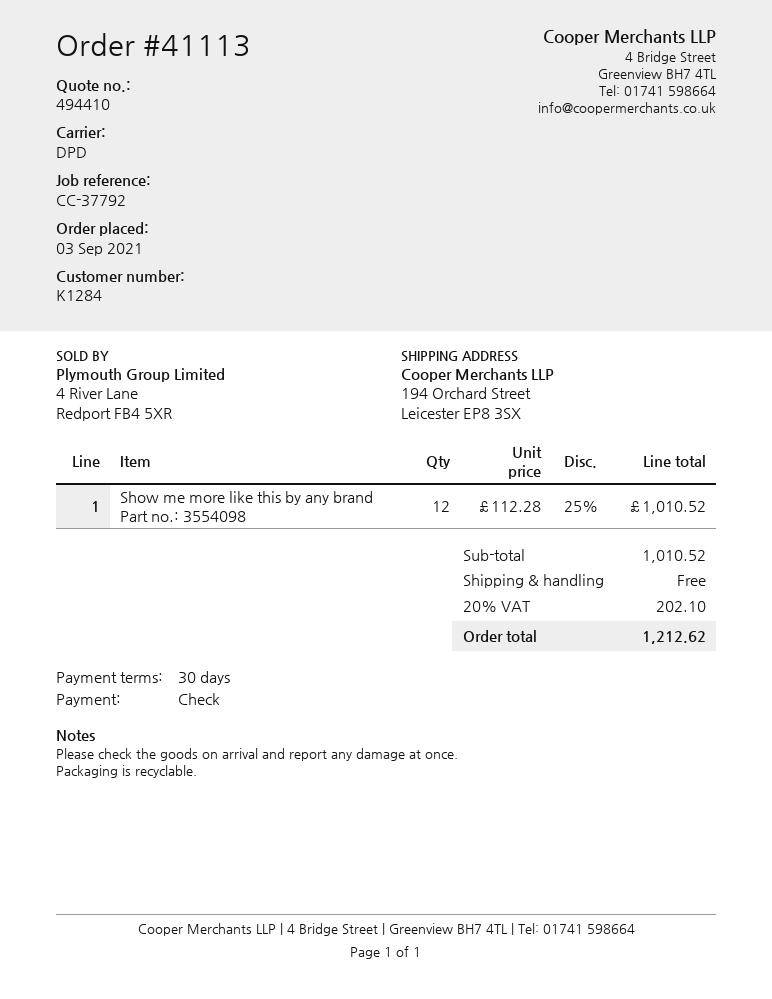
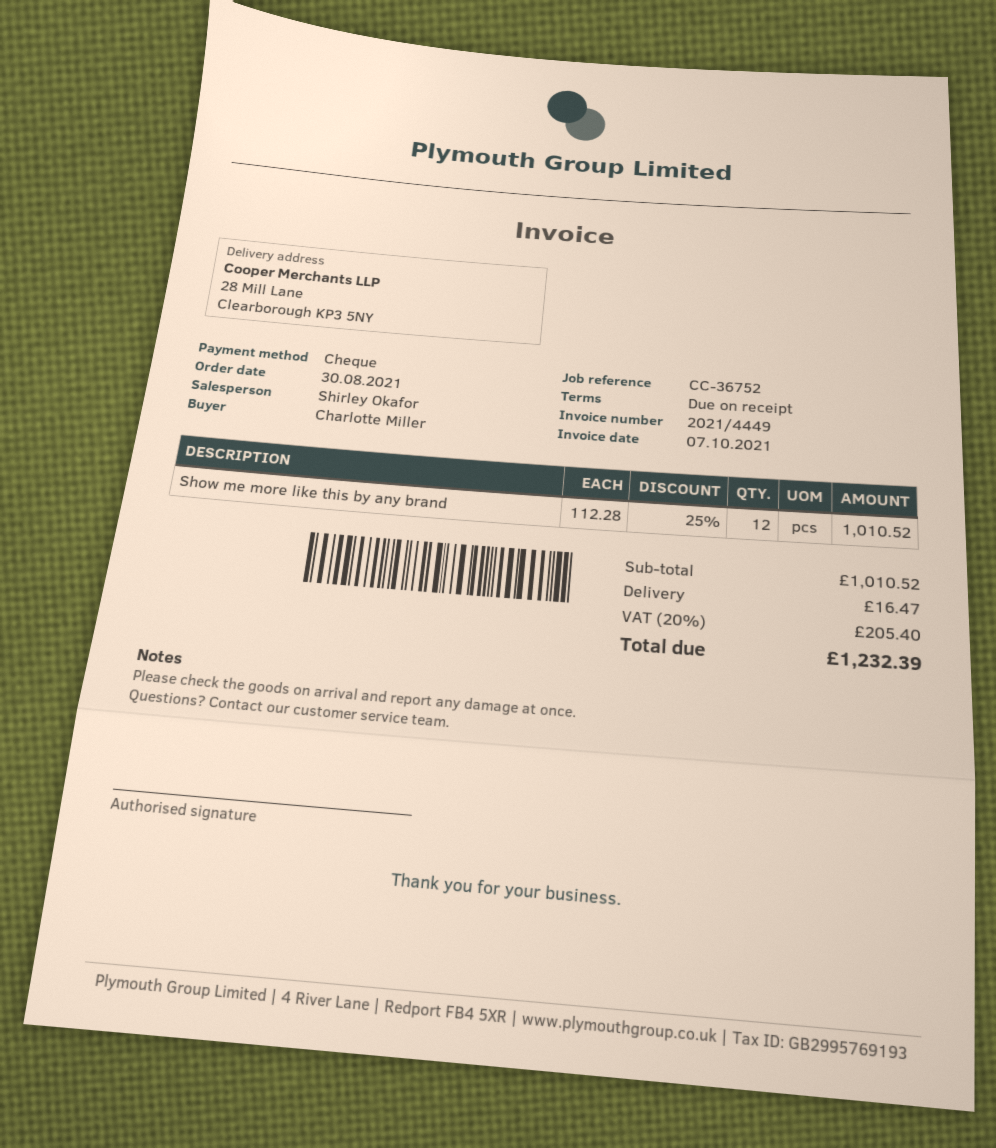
order date: 2021-09-03 -> 2021-08-30
payment terms: 30 days -> on receipt
reference: CC-37792 -> CC-36752
ship to: 194 Orchard Street, Leicester EP8 3SX -> 28 Mill Lane, Clearborough KP3 5NY
shipping: 0.00 -> 16.47
tax: 20% = 202.10 -> 20% = 205.40
total: 1212.62 -> 1232.39

